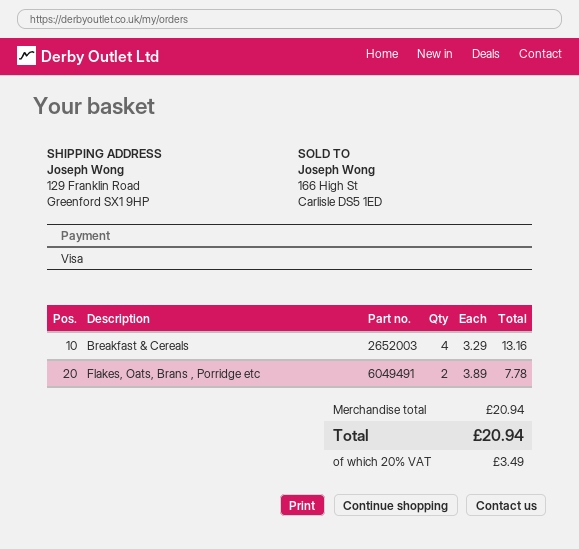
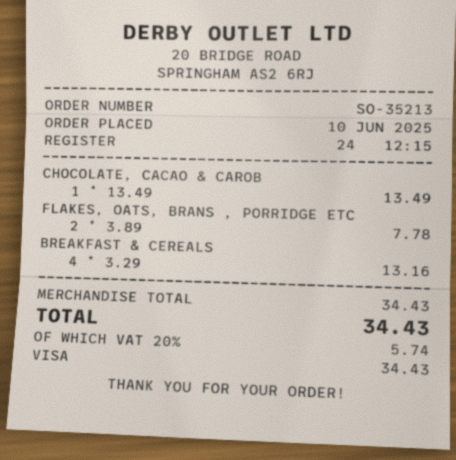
CHOCOLATE, CACAO & CAROB: none -> 1 x 13.49 = 13.49
subtotal: 20.94 -> 34.43
tax: 20% = 3.49 -> 20% = 5.74
total: 20.94 -> 34.43

